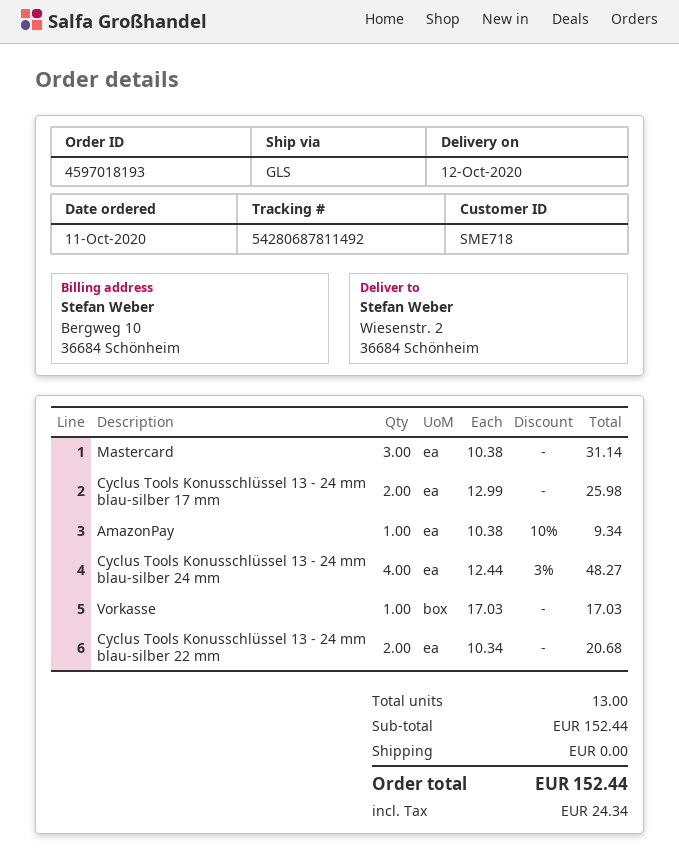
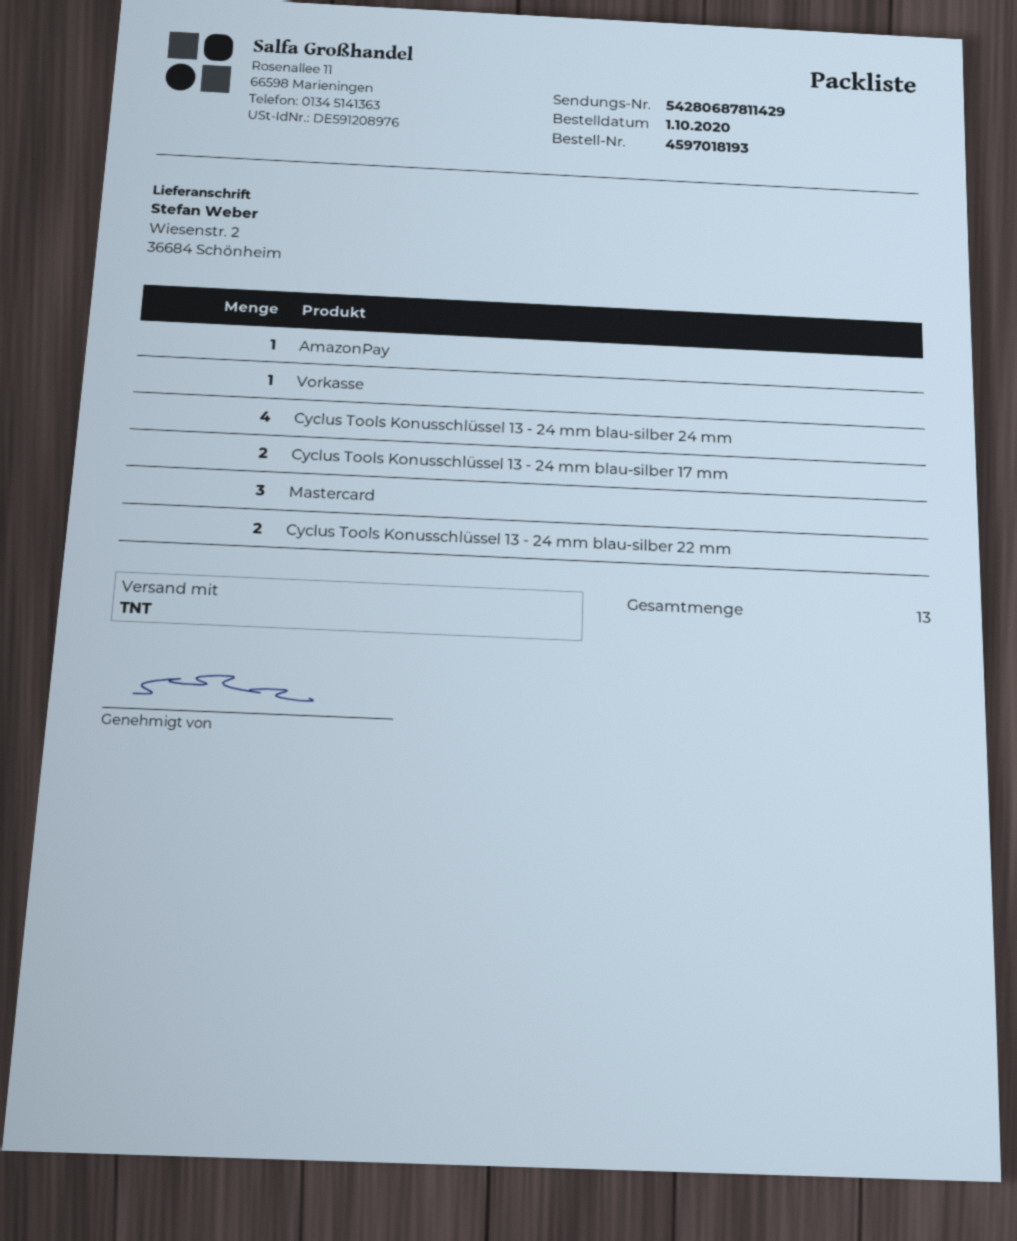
order date: 2020-10-11 -> 2020-10-01
shipping method: GLS -> TNT
tracking number: 54280687811492 -> 54280687811429

